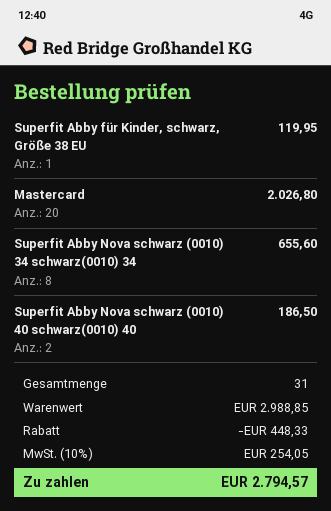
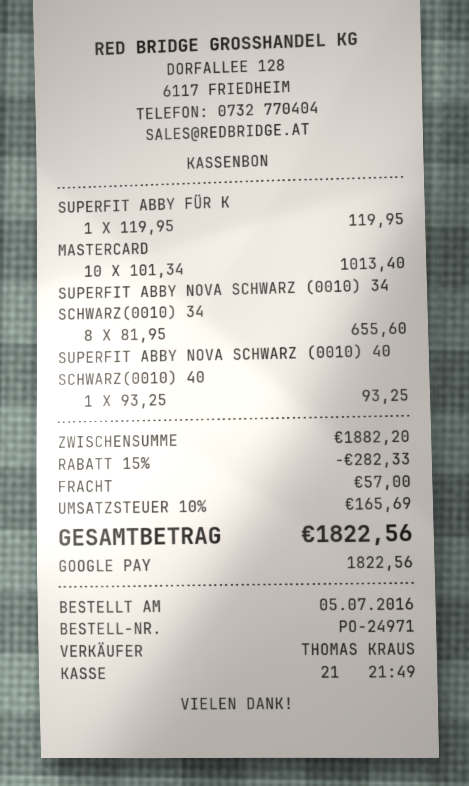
Mastercard: 20 for 2026.80 -> 10 for 1013.40
Superfit Abby Nova schwarz (0010) 40 schwarz(0010) 40: 2 for 186.50 -> 1 for 93.25
subtotal: 2988.85 -> 1882.20
discount: 448.33 -> 282.33
shipping: none -> 57.00
tax: 10% = 254.05 -> 10% = 165.69
total: 2794.57 -> 1822.56

